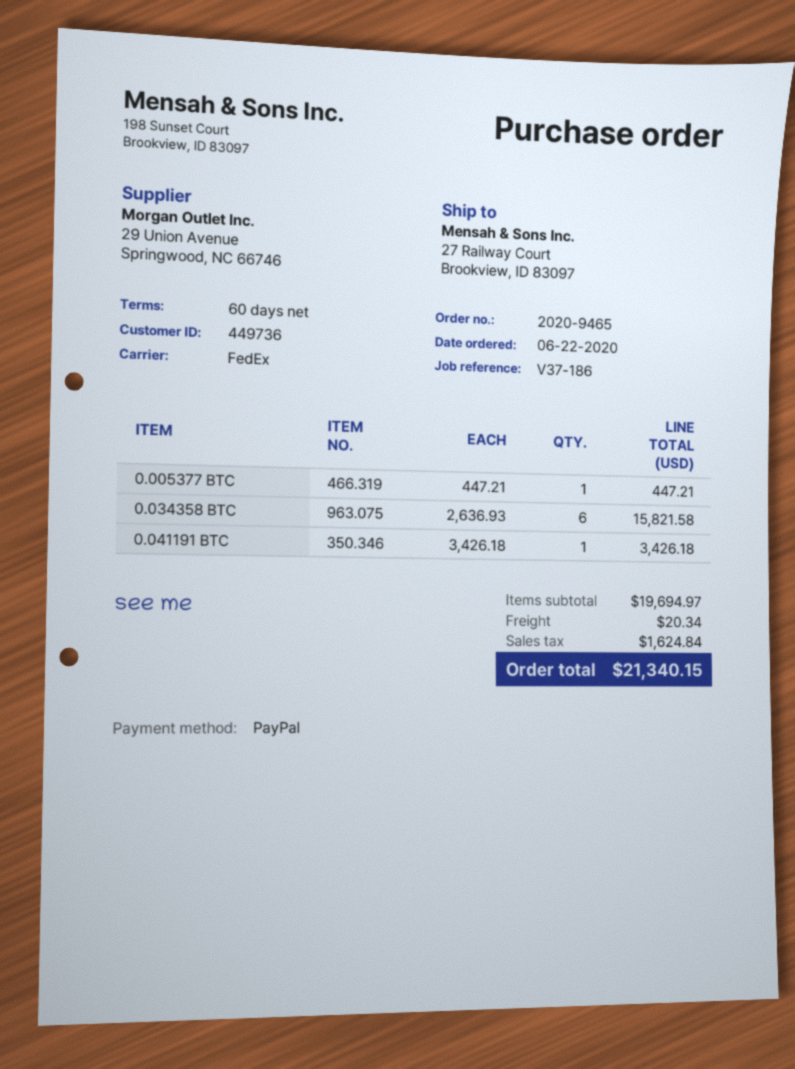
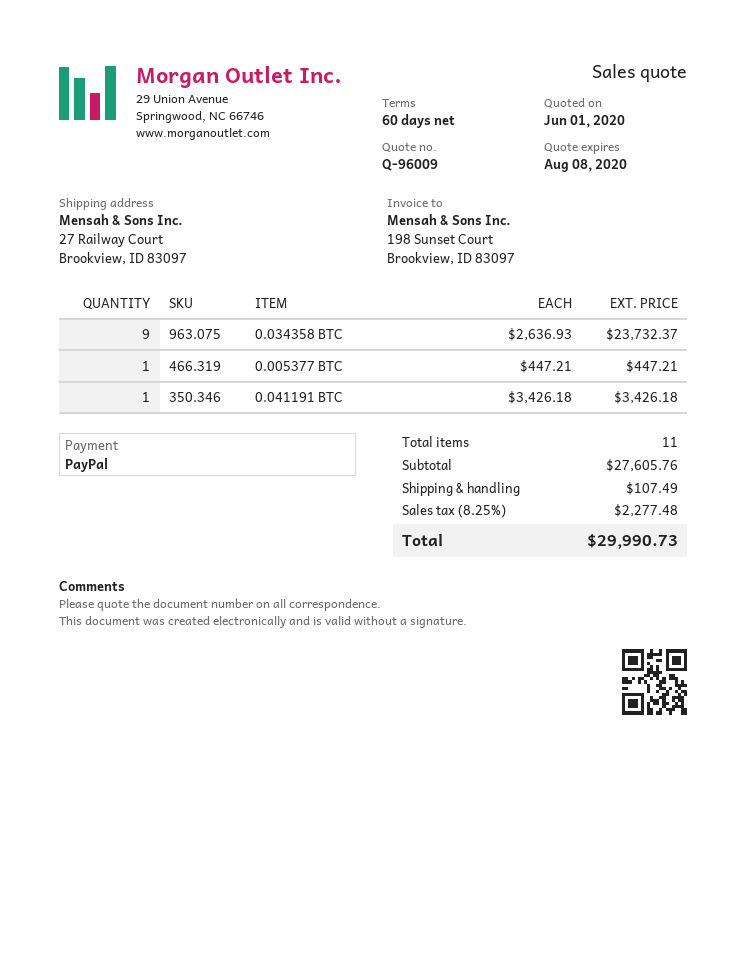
0.034358 BTC: 6 x 2636.93 = 15821.58 -> 9 x 2636.93 = 23732.37
subtotal: 19694.97 -> 27605.76
shipping: 20.34 -> 107.49
tax: 1624.84 -> 2277.48
total: 21340.15 -> 29990.73

